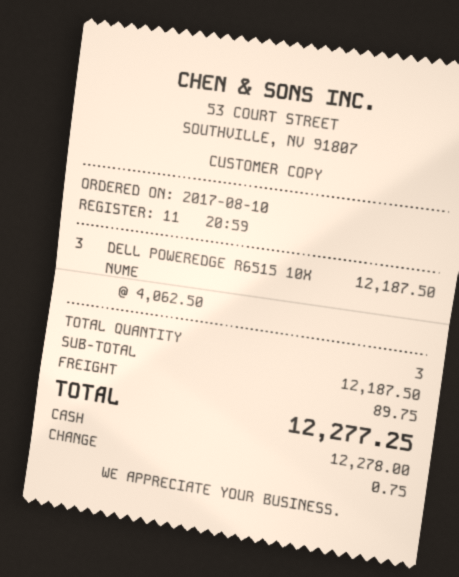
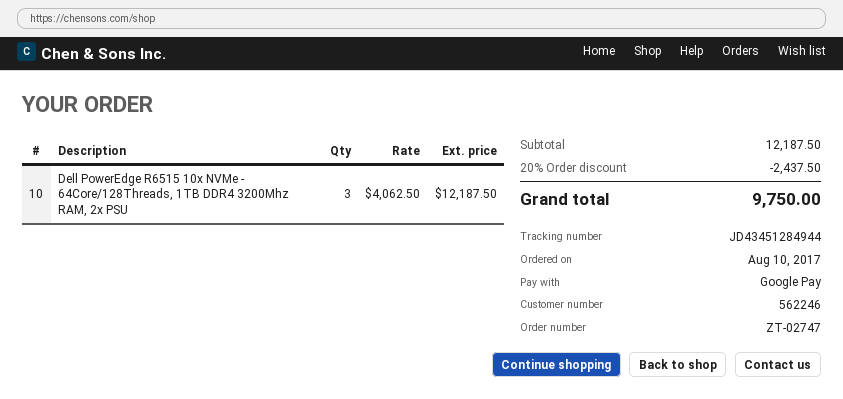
payment method: cash -> Google Pay
discount: none -> 20% = 2437.50
shipping: 89.75 -> none
total: 12277.25 -> 9750.00

